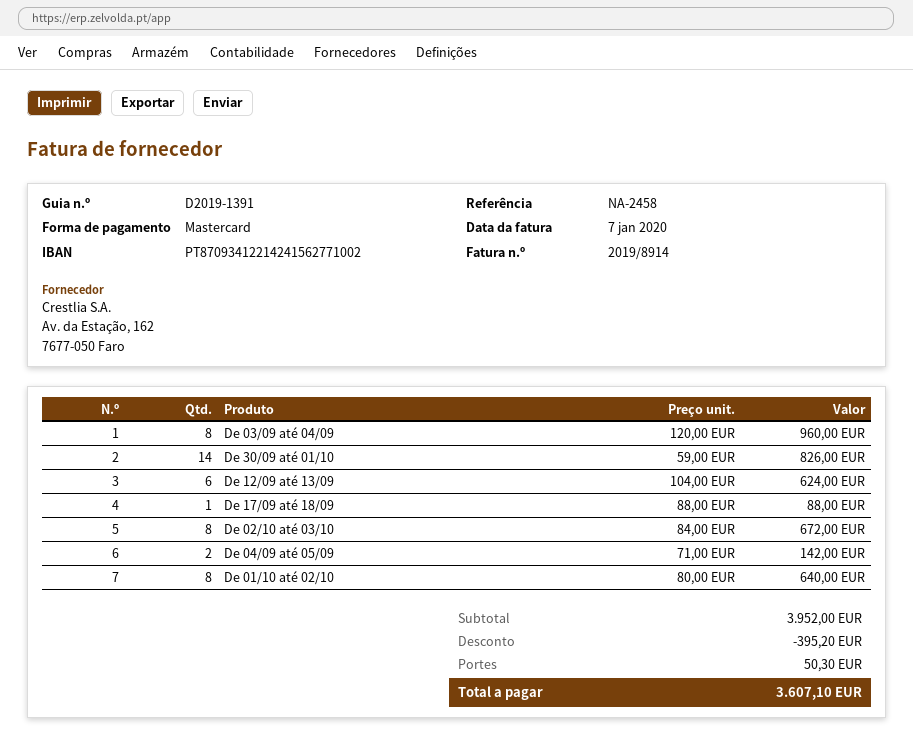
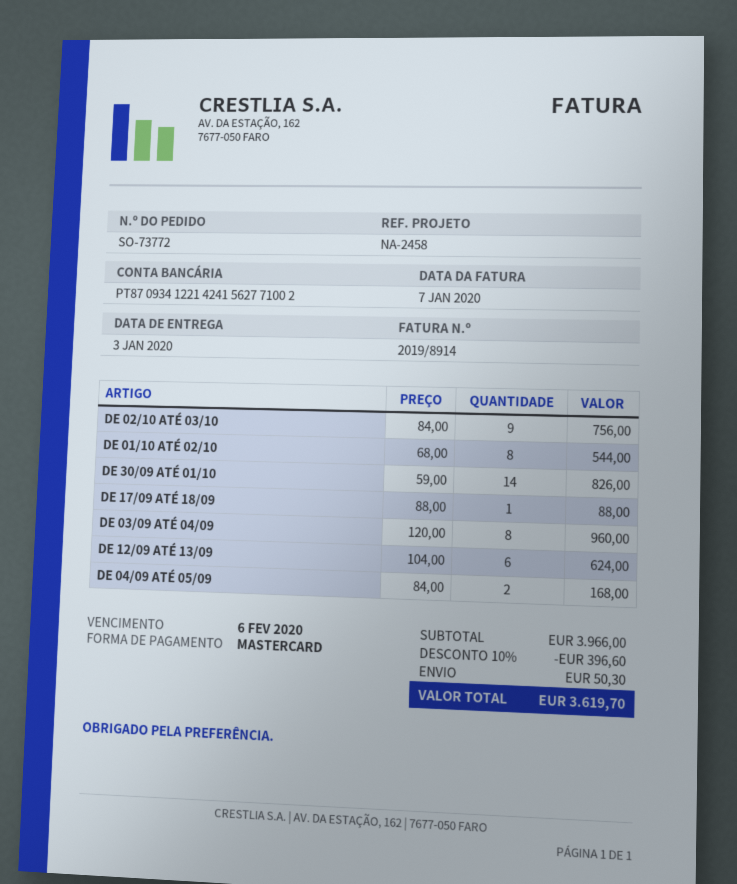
De 02/10 até 03/10: 8 x 84.00 = 672.00 -> 9 x 84.00 = 756.00
De 04/09 até 05/09: 2 x 71.00 = 142.00 -> 2 x 84.00 = 168.00
De 01/10 até 02/10: 8 x 80.00 = 640.00 -> 8 x 68.00 = 544.00
subtotal: 3952.00 -> 3966.00
discount: 395.20 -> 396.60
total: 3607.10 -> 3619.70

